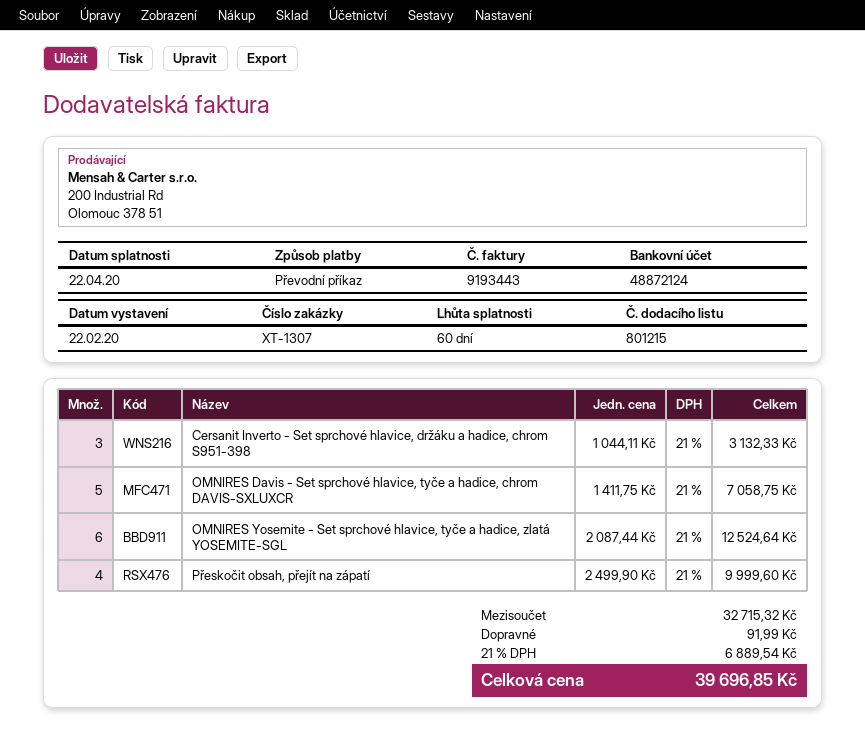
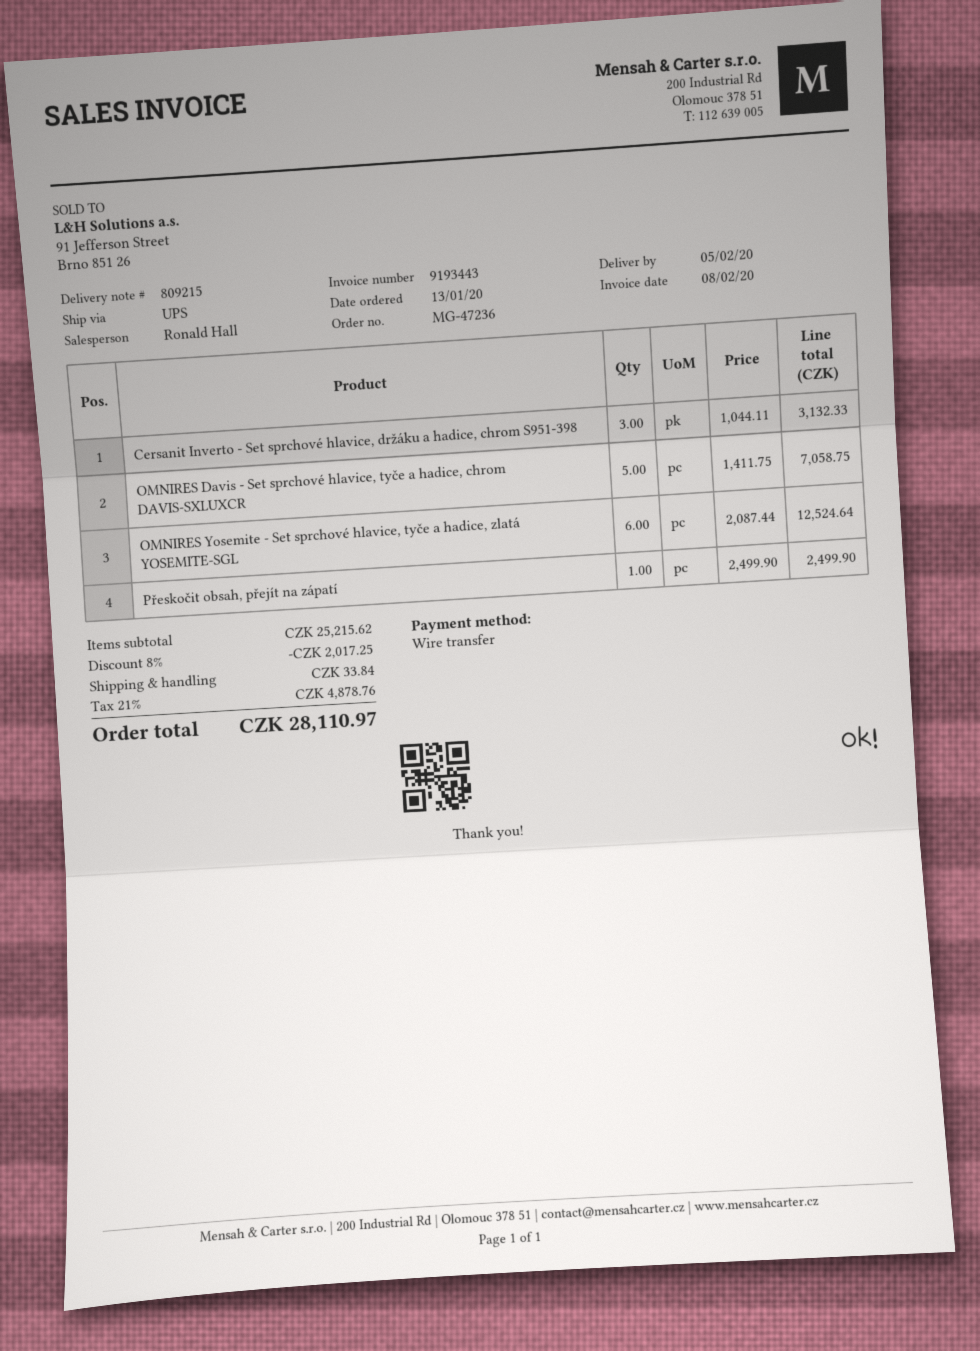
delivery note number: 801215 -> 809215
invoice date: 2020-02-22 -> 2020-02-08
Přeskočit obsah, přejít na zápatí: 4 x 2499.90 = 9999.60 -> 1 x 2499.90 = 2499.90
subtotal: 32715.32 -> 25215.62
discount: none -> 8% = 2017.25
shipping: 91.99 -> 33.84
tax: 21% = 6889.54 -> 21% = 4878.76
total: 39696.85 -> 28110.97

